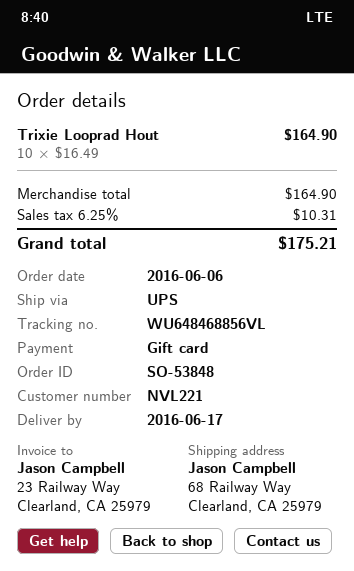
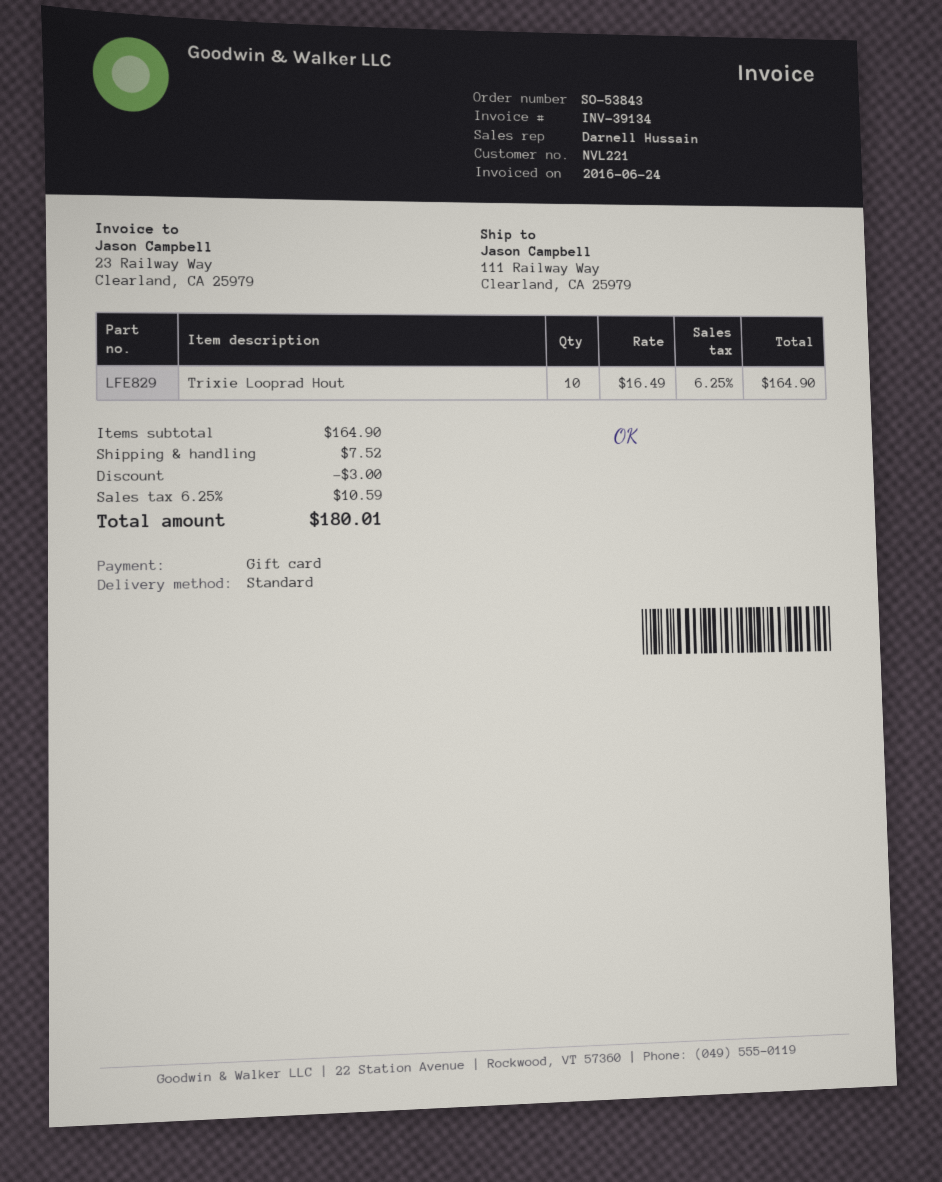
order number: SO-53848 -> SO-53843
shipping method: UPS -> standard
ship to: 68 Railway Way, Clearland, CA 25979 -> 111 Railway Way, Clearland, CA 25979
discount: none -> 3.00
shipping: none -> 7.52
tax: 6.25% = 10.31 -> 6.25% = 10.59
total: 175.21 -> 180.01

